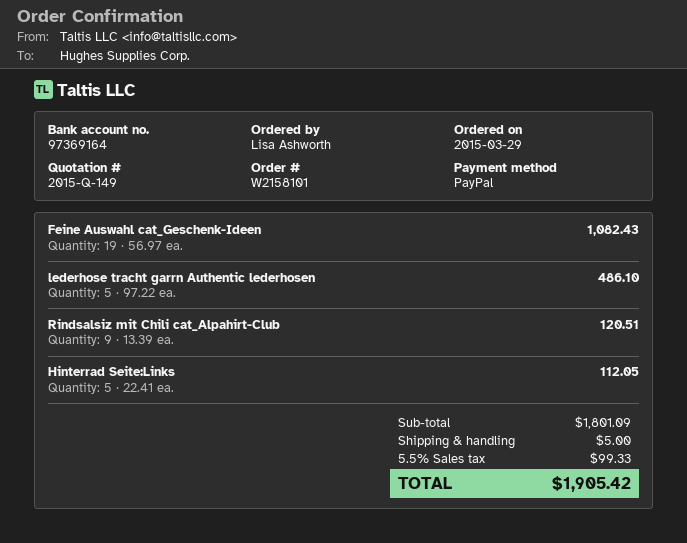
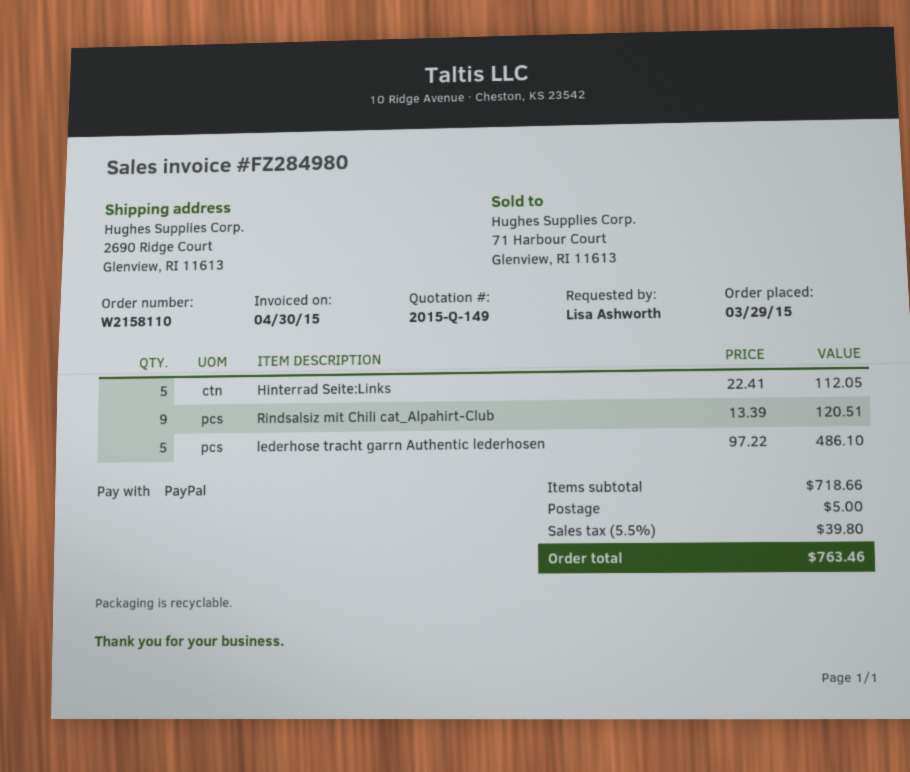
order number: W2158101 -> W2158110
Feine Auswahl cat_Geschenk-Ideen: 19 x 56.97 = 1082.43 -> none
subtotal: 1801.09 -> 718.66
tax: 5.5% = 99.33 -> 5.5% = 39.80
total: 1905.42 -> 763.46

